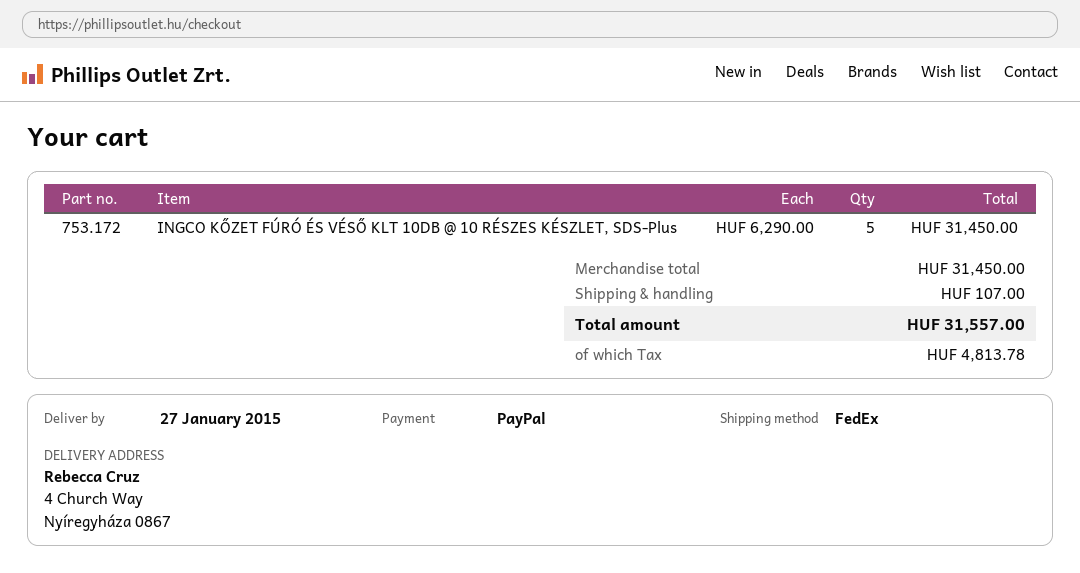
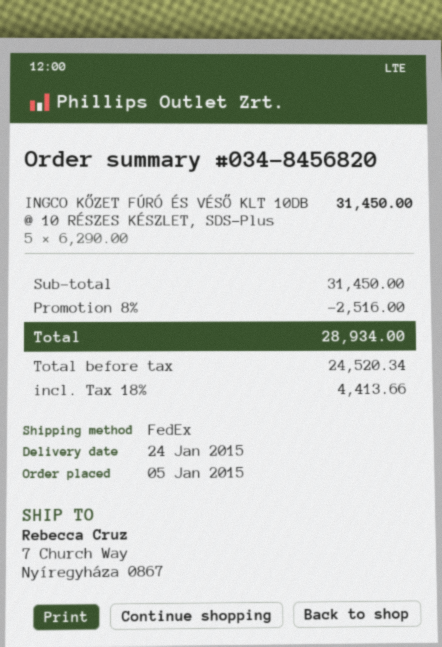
delivery date: 2015-01-27 -> 2015-01-24
ship to: 4 Church Way, Nyíregyháza 0867 -> 7 Church Way, Nyíregyháza 0867
discount: none -> 8% = 2516.00
shipping: 107.00 -> none
tax: 4813.78 -> 4413.66
total: 31557.00 -> 28934.00

